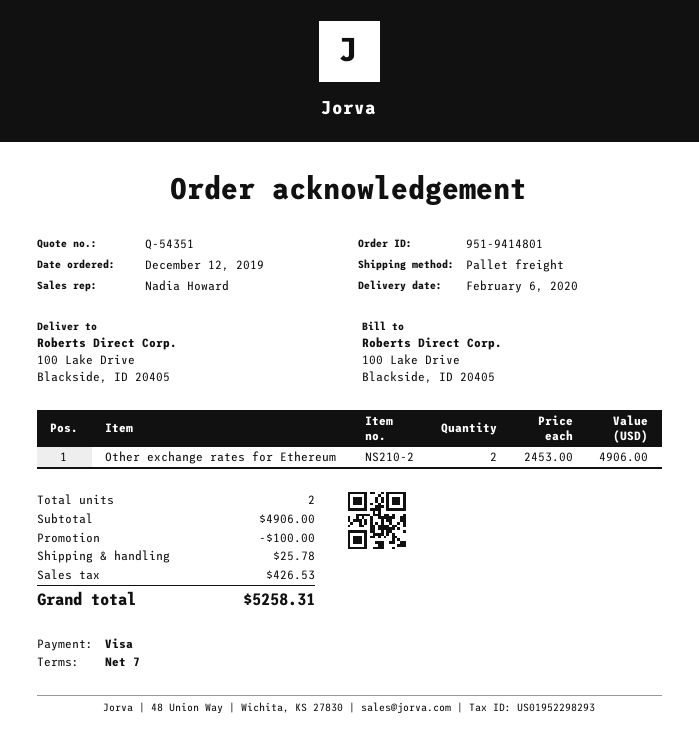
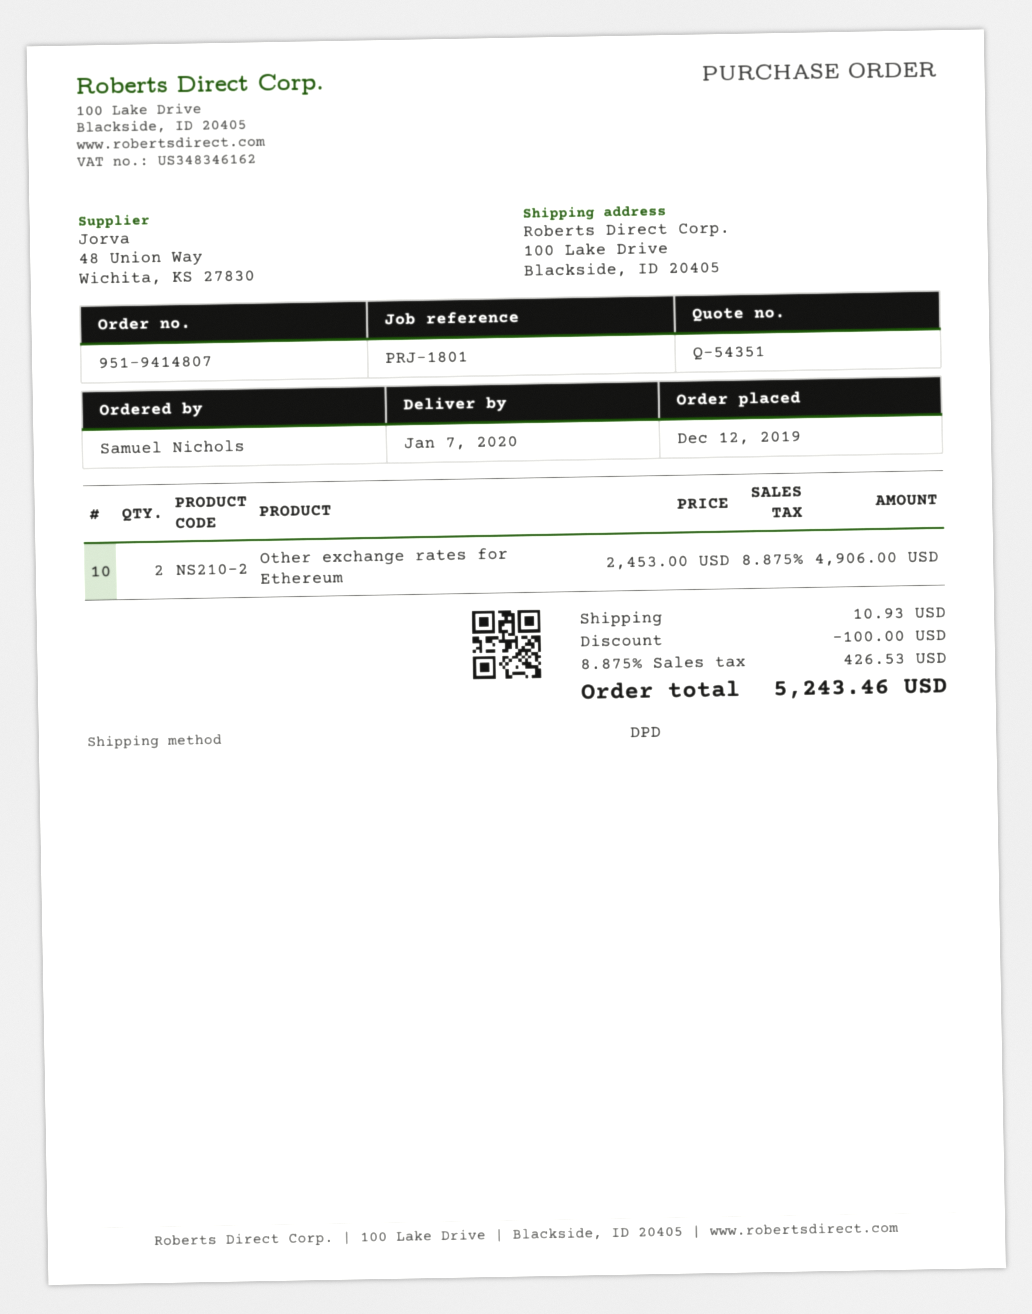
order number: 951-9414801 -> 951-9414807
delivery date: 2020-02-06 -> 2020-01-07
shipping method: pallet freight -> DPD
shipping: 25.78 -> 10.93
total: 5258.31 -> 5243.46

